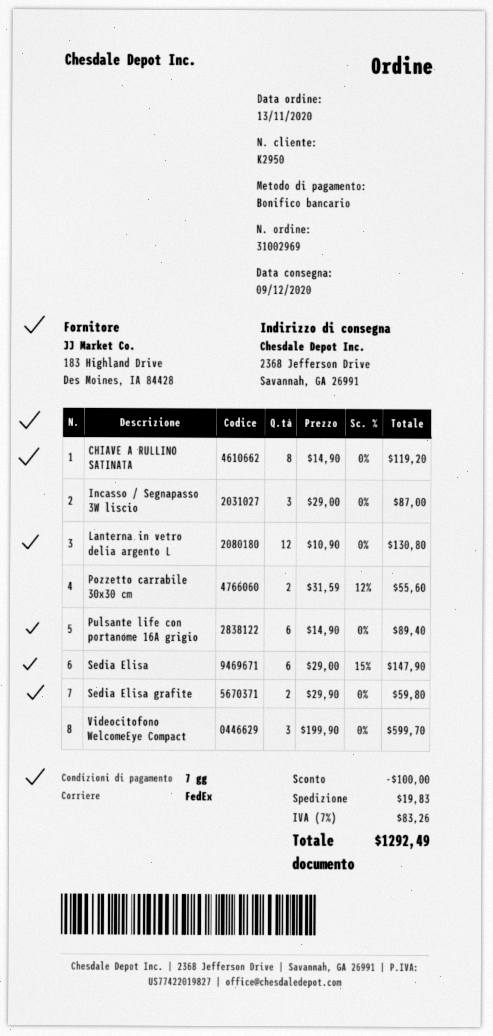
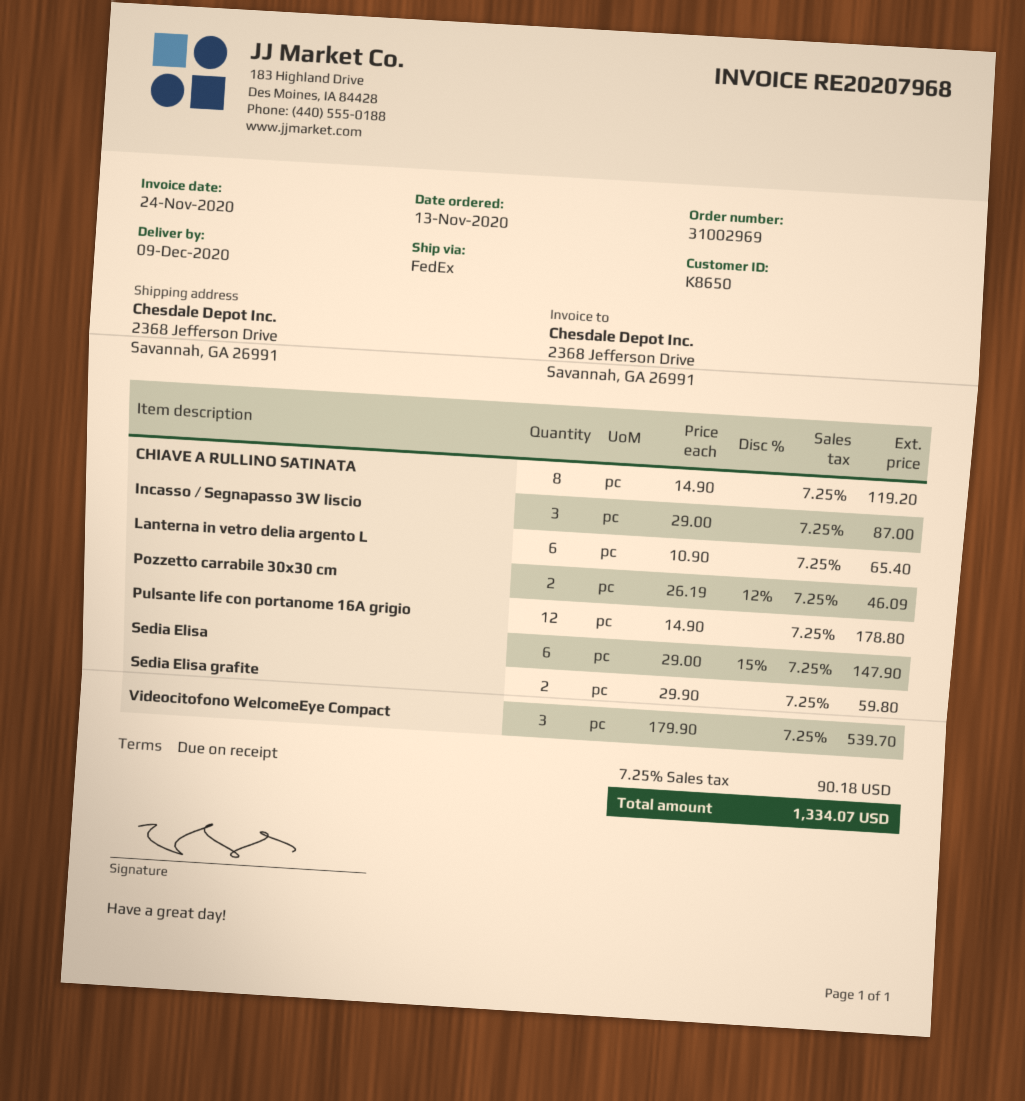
payment terms: 7 days -> on receipt
customer number: K2950 -> K8650
Lanterna in vetro delia argento L: 12 x 10.90 = 130.80 -> 6 x 10.90 = 65.40
Pozzetto carrabile 30x30 cm: 2 x 31.59 - 12% = 55.60 -> 2 x 26.19 - 12% = 46.09
Pulsante life con portanome 16A grigio: 6 x 14.90 = 89.40 -> 12 x 14.90 = 178.80
Videocitofono WelcomeEye Compact: 3 x 199.90 = 599.70 -> 3 x 179.90 = 539.70
discount: 100.00 -> none
shipping: 19.83 -> none
tax: 7% = 83.26 -> 7.25% = 90.18
total: 1292.49 -> 1334.07

